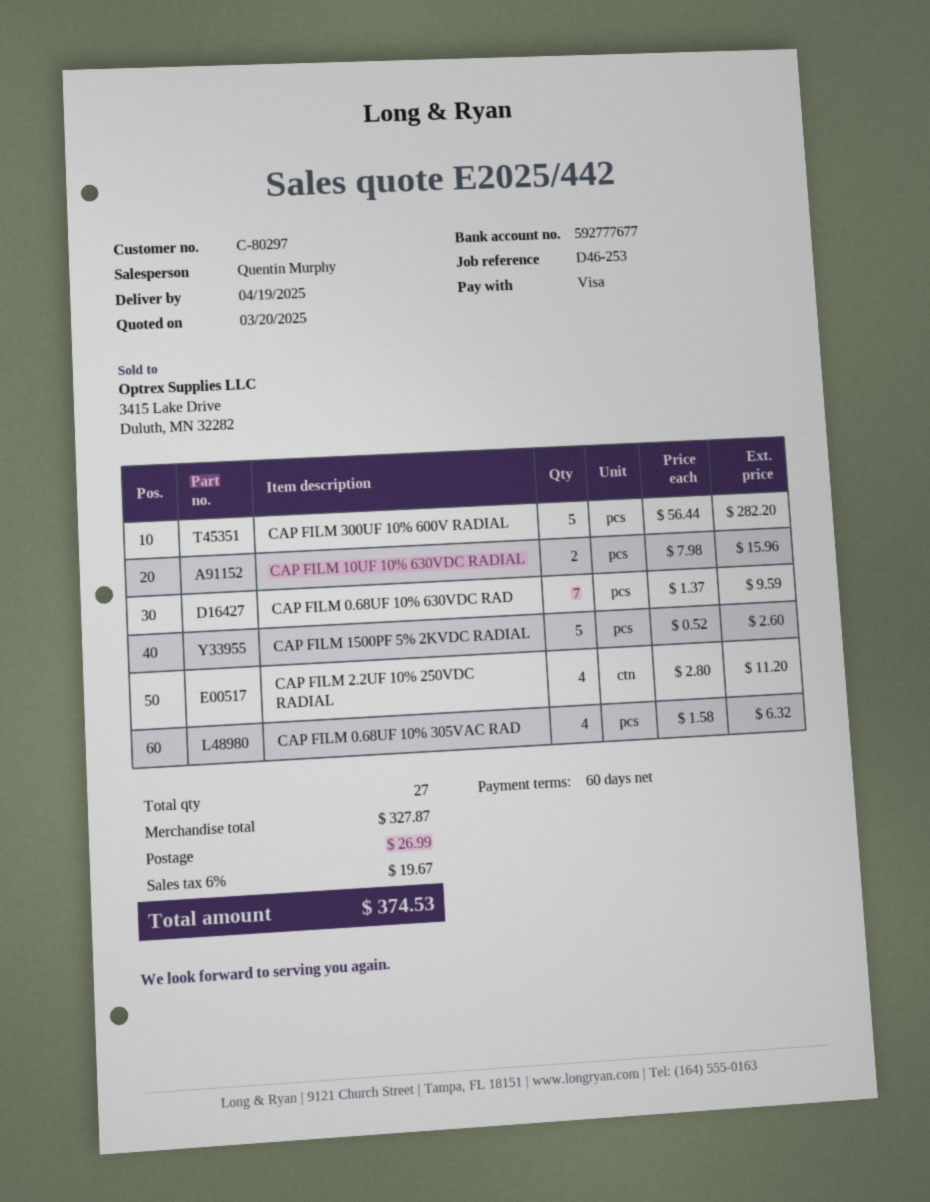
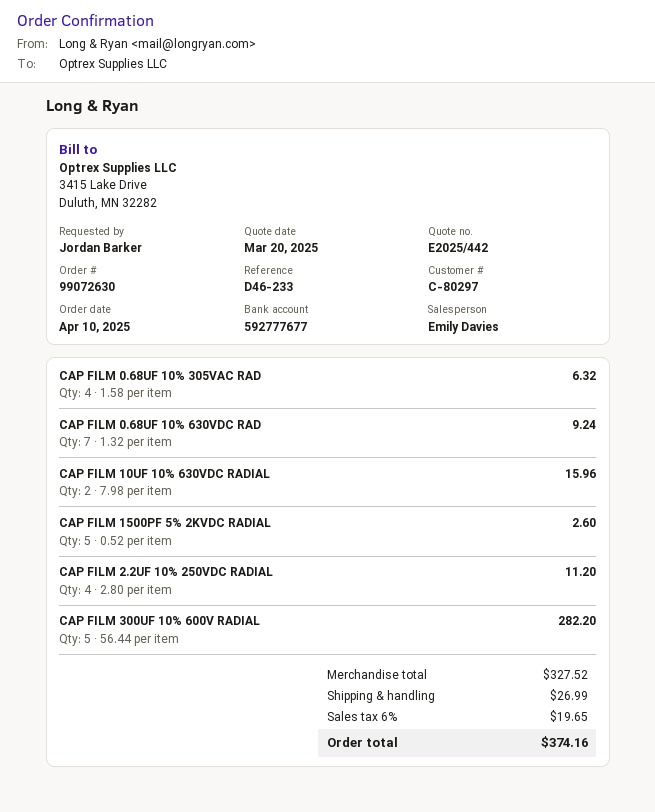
reference: D46-253 -> D46-233
sales rep: Quentin Murphy -> Emily Davies
CAP FILM 0.68UF 10% 630VDC RAD: 7 x 1.37 = 9.59 -> 7 x 1.32 = 9.24
subtotal: 327.87 -> 327.52
tax: 6% = 19.67 -> 6% = 19.65
total: 374.53 -> 374.16

